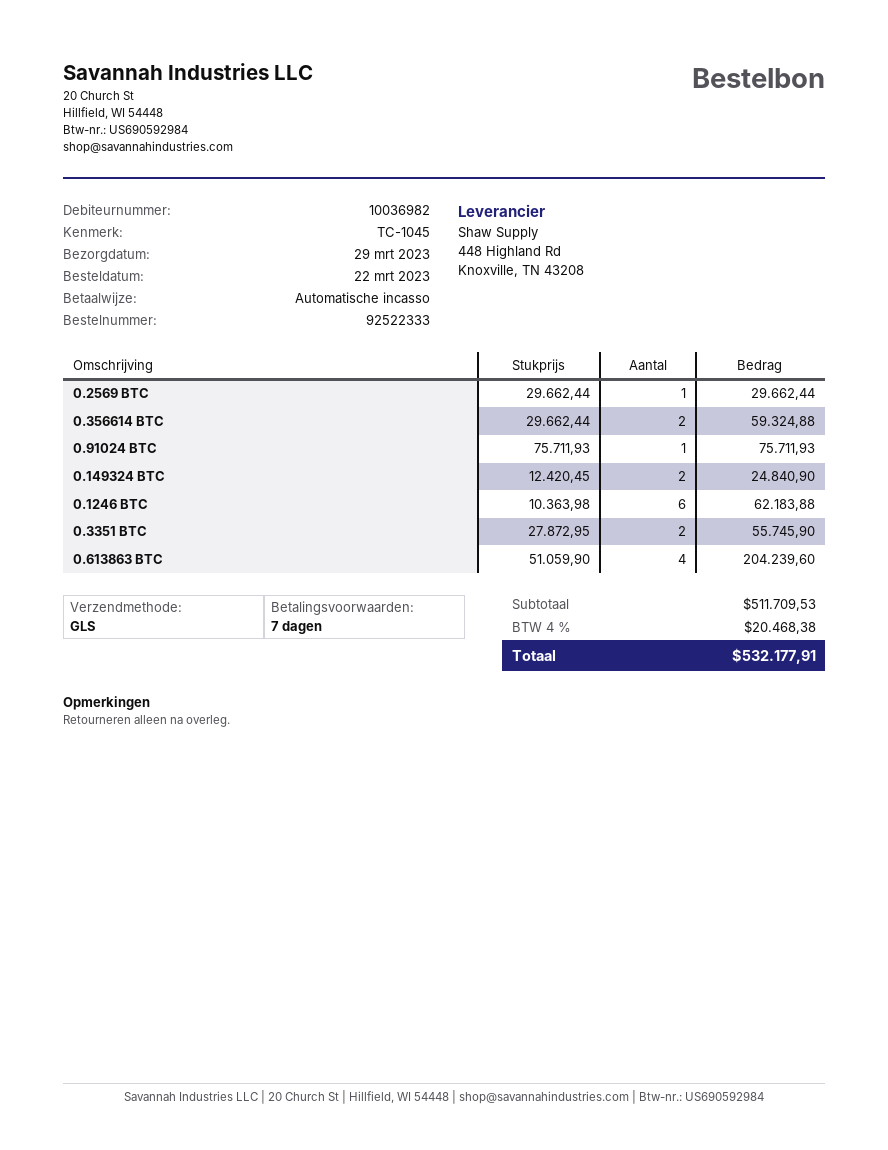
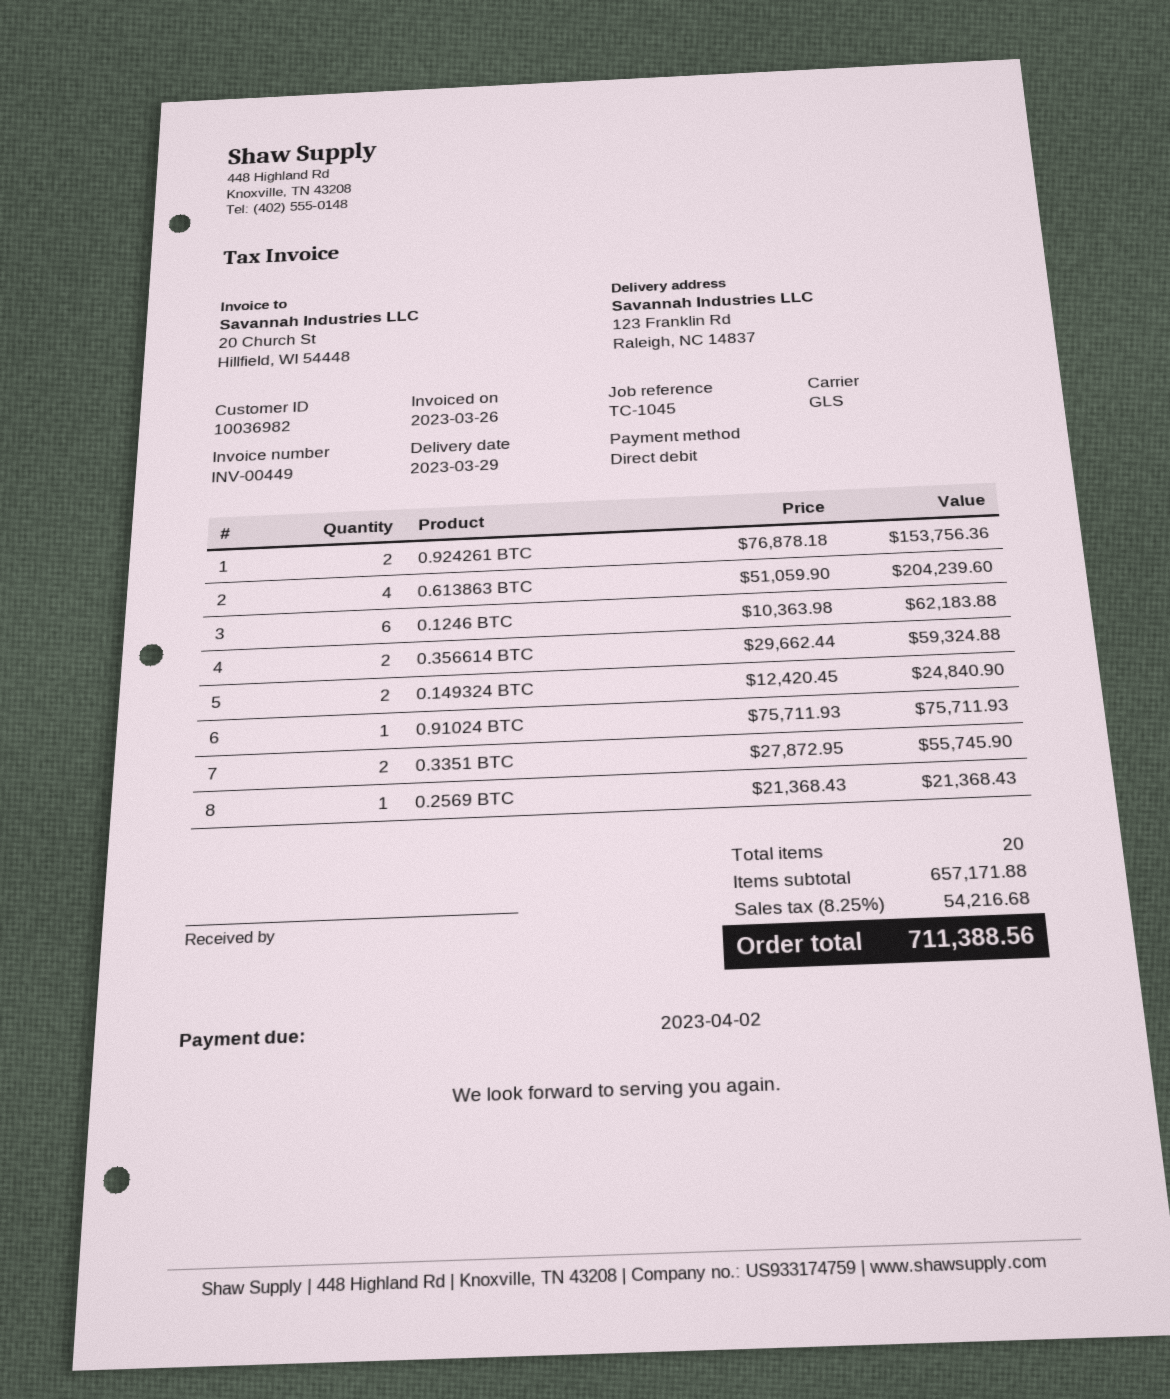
0.2569 BTC: 1 x 29662.44 = 29662.44 -> 1 x 21368.43 = 21368.43
0.924261 BTC: none -> 2 x 76878.18 = 153756.36
subtotal: 511709.53 -> 657171.88
tax: 4% = 20468.38 -> 8.25% = 54216.68
total: 532177.91 -> 711388.56

